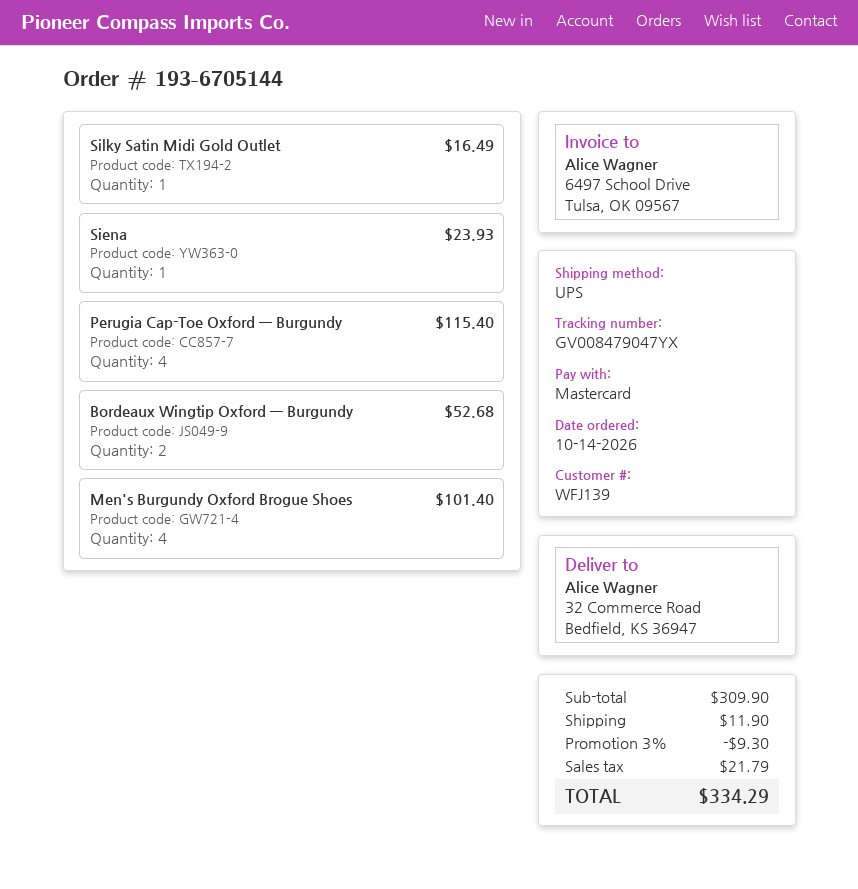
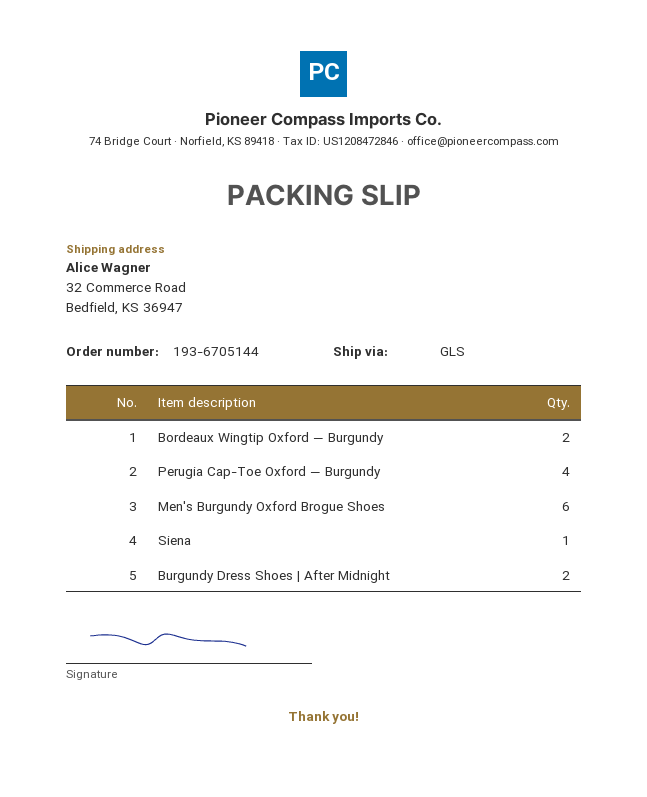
shipping method: UPS -> GLS
Silky Satin Midi Gold Outlet: 1 -> none
Men's Burgundy Oxford Brogue Shoes: 4 -> 6
Burgundy Dress Shoes | After Midnight: none -> 2

